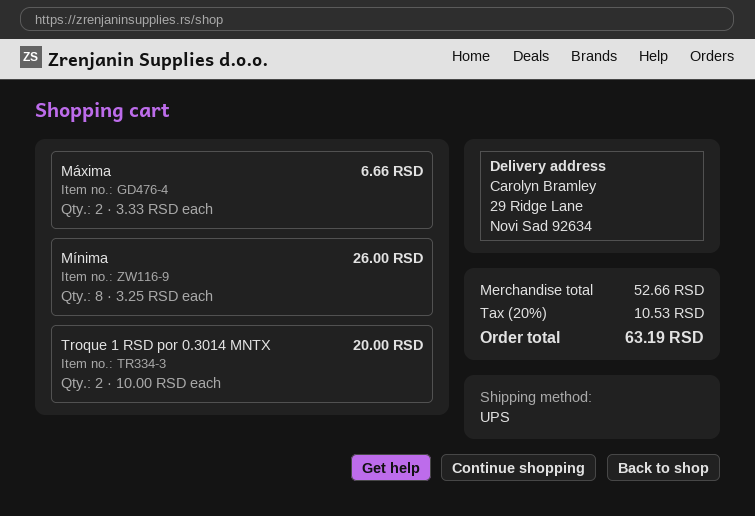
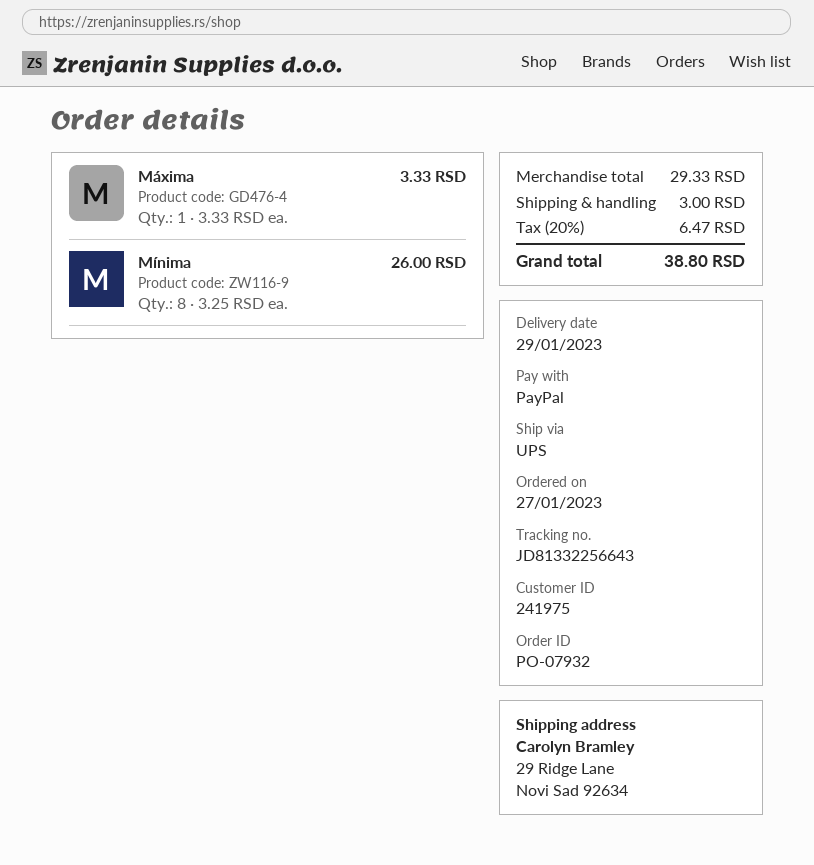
Máxima: 2 x 3.33 = 6.66 -> 1 x 3.33 = 3.33
Troque 1 RSD por 0.3014 MNTX: 2 x 10.00 = 20.00 -> none
subtotal: 52.66 -> 29.33
shipping: none -> 3.00
tax: 20% = 10.53 -> 20% = 6.47
total: 63.19 -> 38.80

